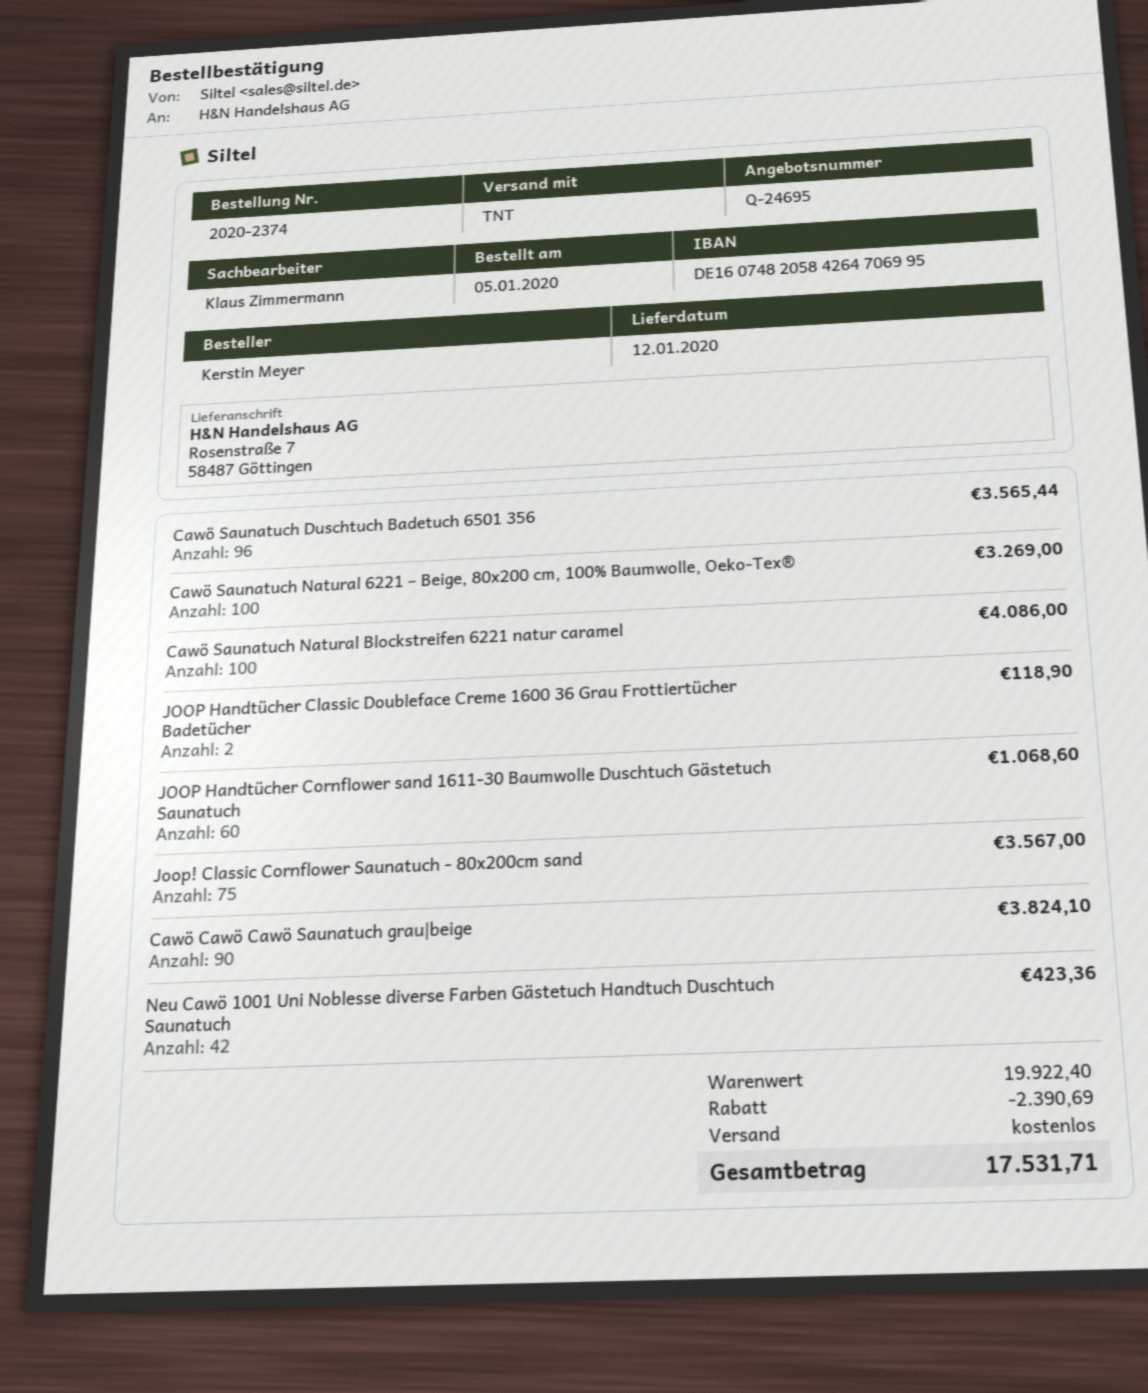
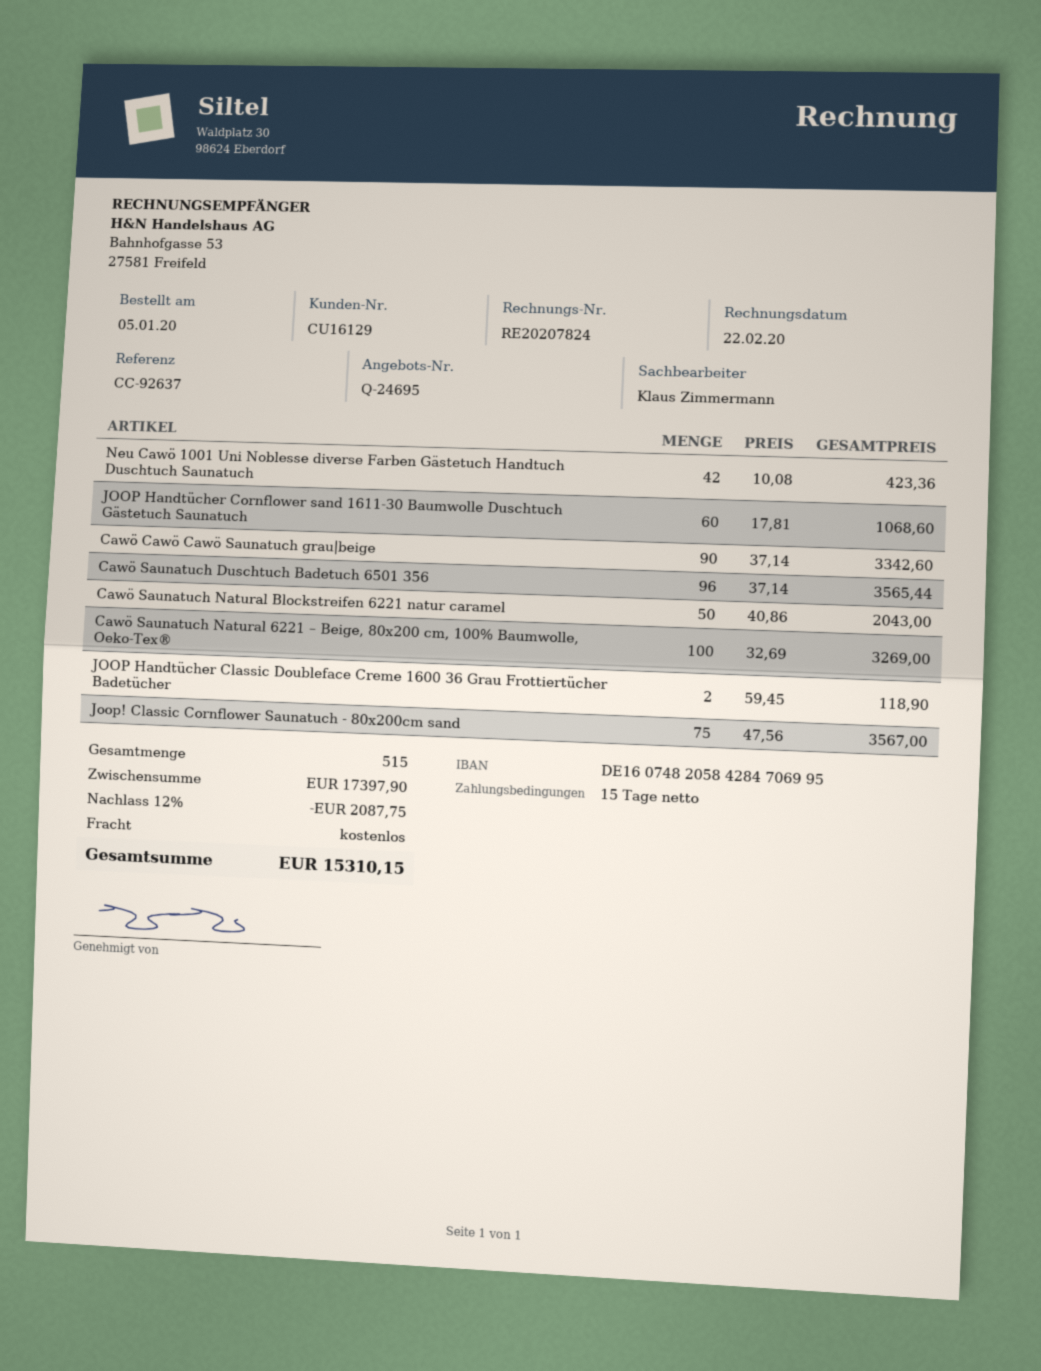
bank account: DE16074820584264706995 -> DE16074820584284706995
Cawö Saunatuch Natural Blockstreifen 6221 natur caramel: 100 for 4086.00 -> 50 for 2043.00
Cawö Cawö Cawö Saunatuch grau|beige: 90 for 3824.10 -> 90 for 3342.60
subtotal: 19922.40 -> 17397.90
discount: 2390.69 -> 2087.75
total: 17531.71 -> 15310.15

